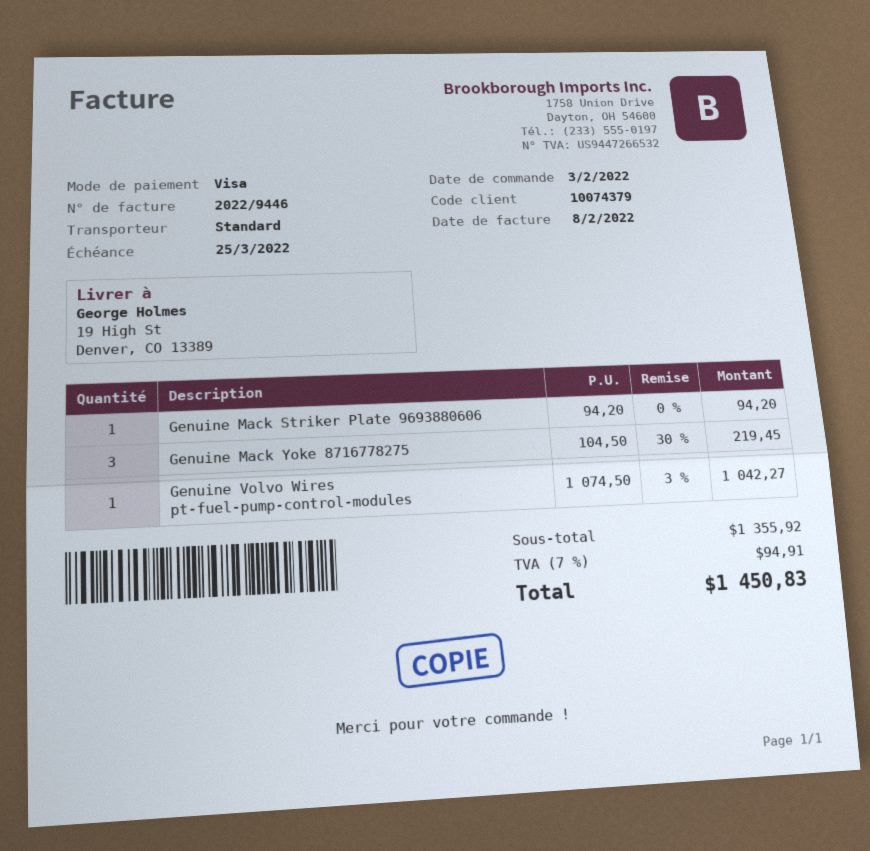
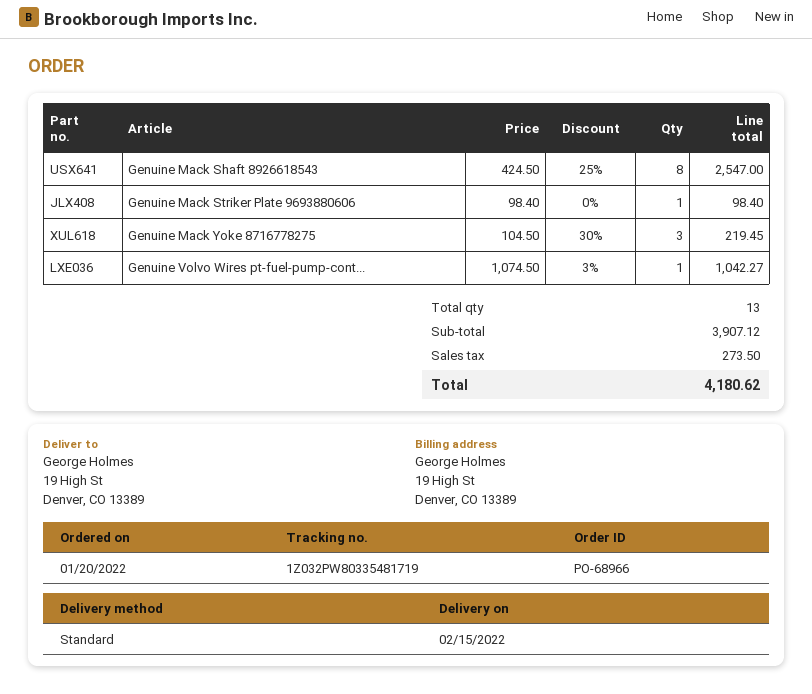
order date: 2022-02-03 -> 2022-01-20
Genuine Mack Striker Plate 9693880606: 1 x 94.20 = 94.20 -> 1 x 98.40 = 98.40
Genuine Mack Shaft 8926618543: none -> 8 x 424.50 - 25% = 2547.00
subtotal: 1355.92 -> 3907.12
tax: 94.91 -> 273.50
total: 1450.83 -> 4180.62

